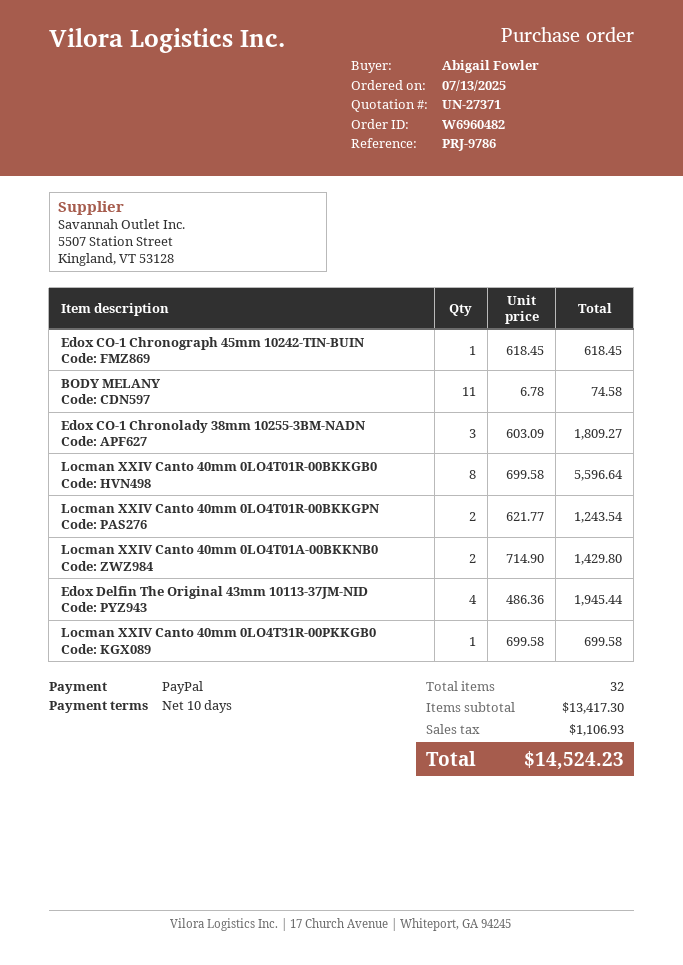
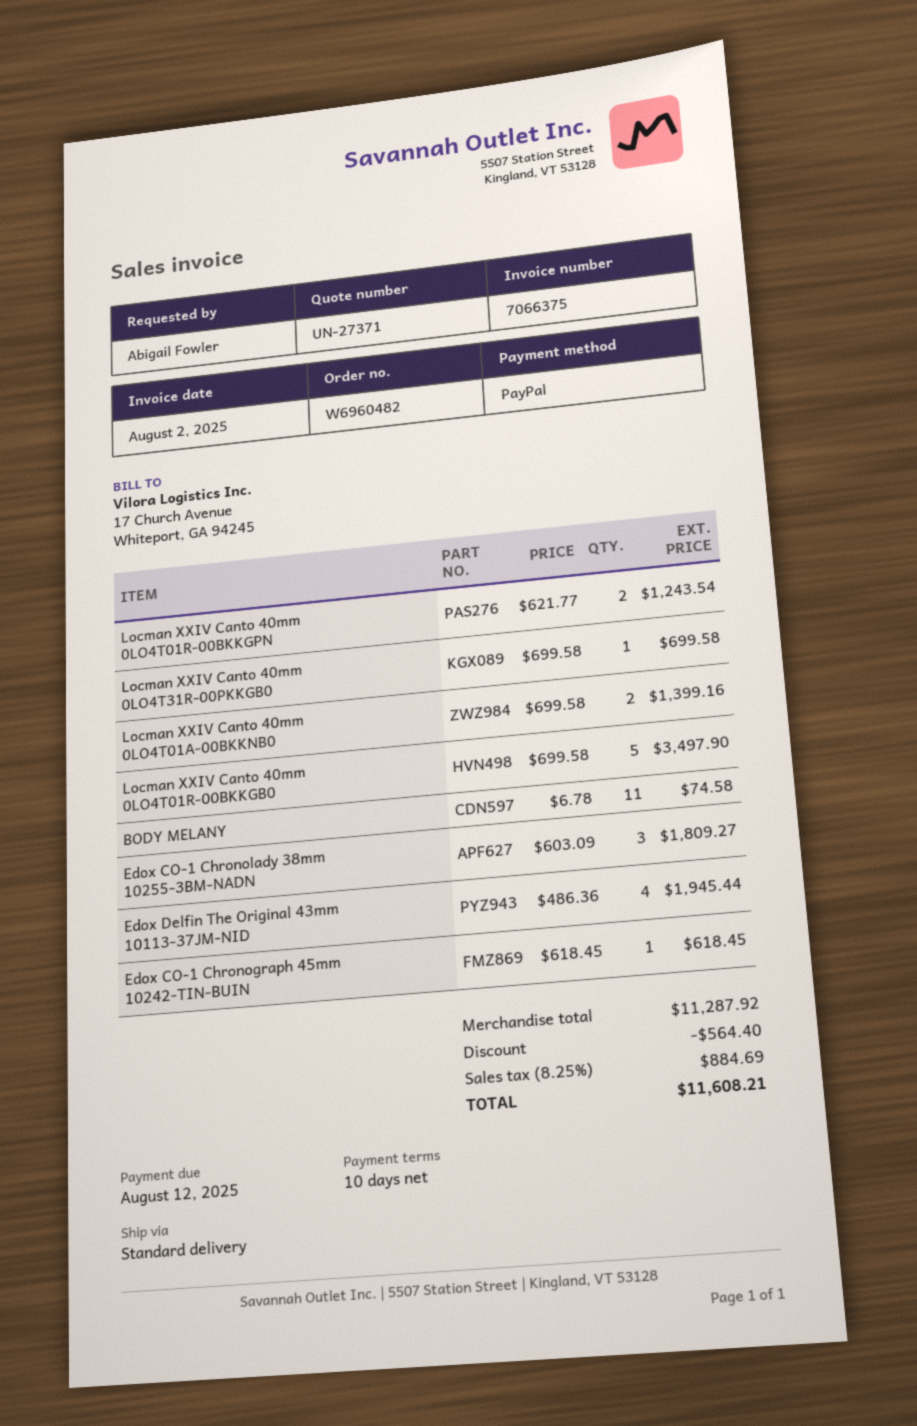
Locman XXIV Canto 40mm 0LO4T01R-00BKKGB0: 8 x 699.58 = 5596.64 -> 5 x 699.58 = 3497.90
Locman XXIV Canto 40mm 0LO4T01A-00BKKNB0: 2 x 714.90 = 1429.80 -> 2 x 699.58 = 1399.16
subtotal: 13417.30 -> 11287.92
discount: none -> 564.40
tax: 1106.93 -> 884.69
total: 14524.23 -> 11608.21

